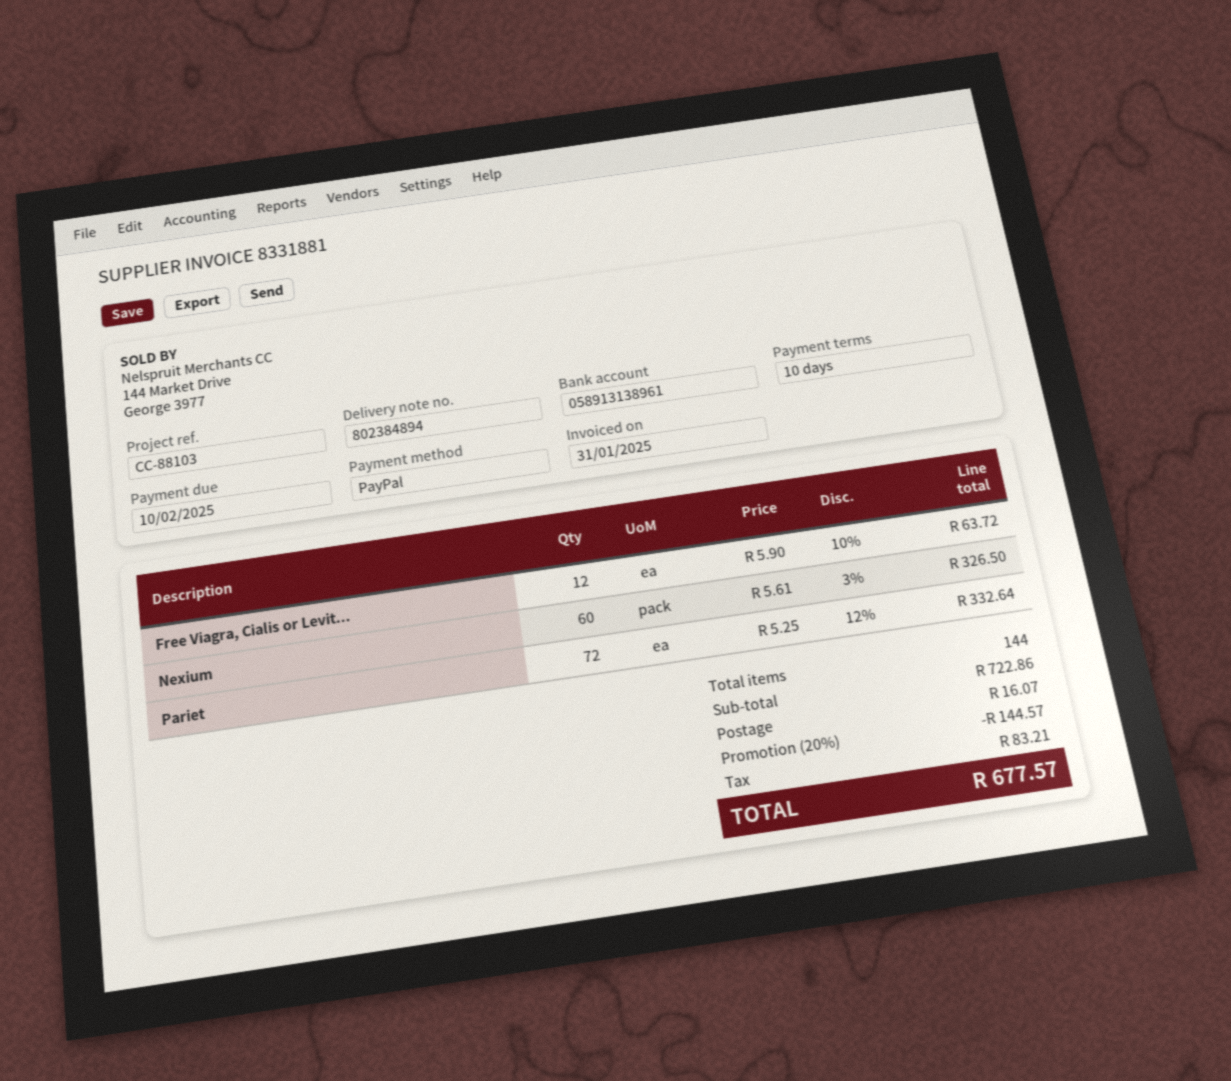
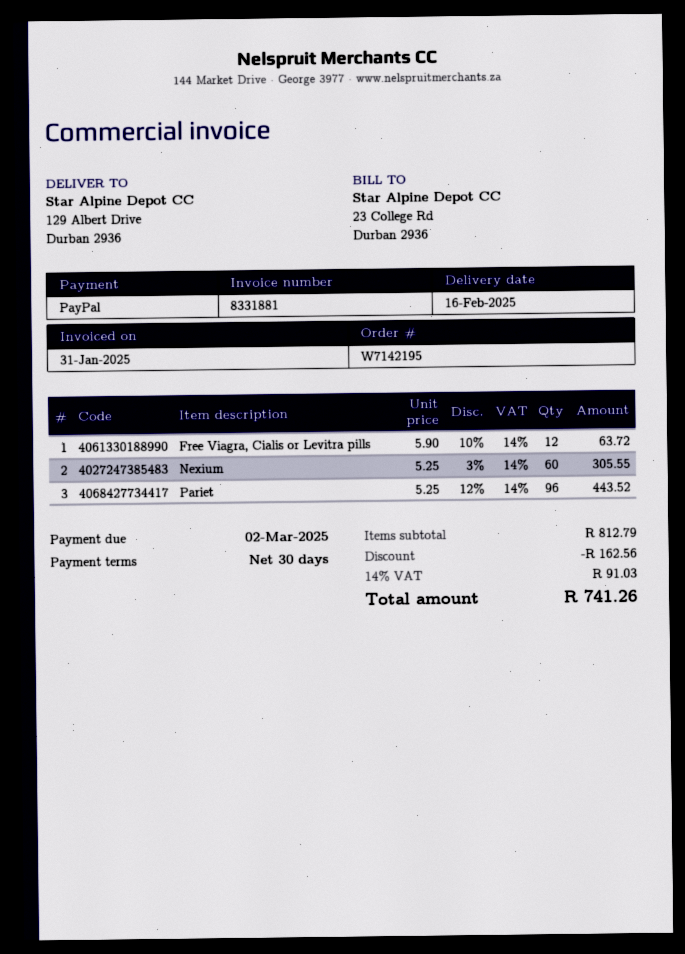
payment terms: 10 days -> 30 days
due date: 2025-02-10 -> 2025-03-02
Nexium: 60 x 5.61 - 3% = 326.50 -> 60 x 5.25 - 3% = 305.55
Pariet: 72 x 5.25 - 12% = 332.64 -> 96 x 5.25 - 12% = 443.52
subtotal: 722.86 -> 812.79
discount: 144.57 -> 162.56
shipping: 16.07 -> none
tax: 83.21 -> 91.03
total: 677.57 -> 741.26

